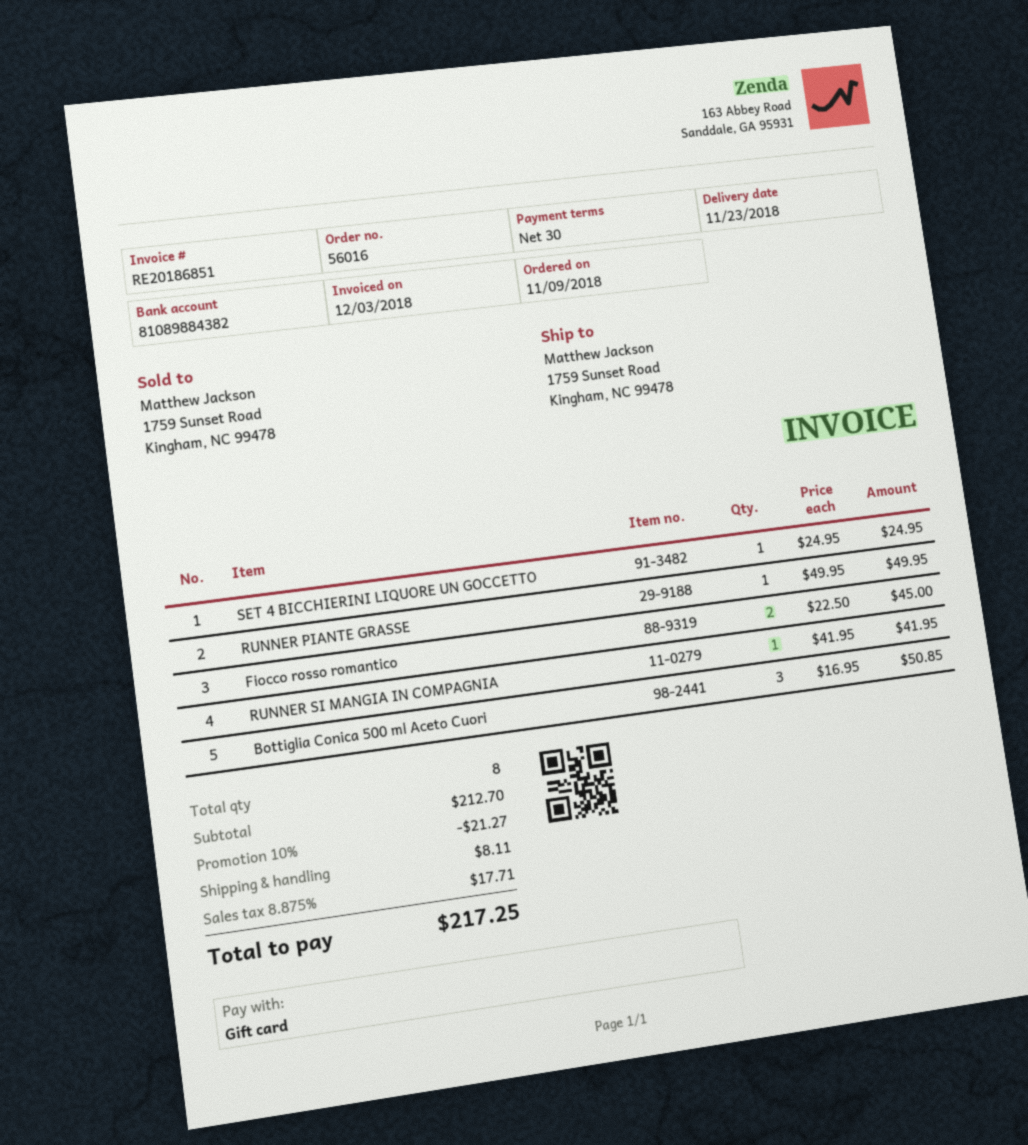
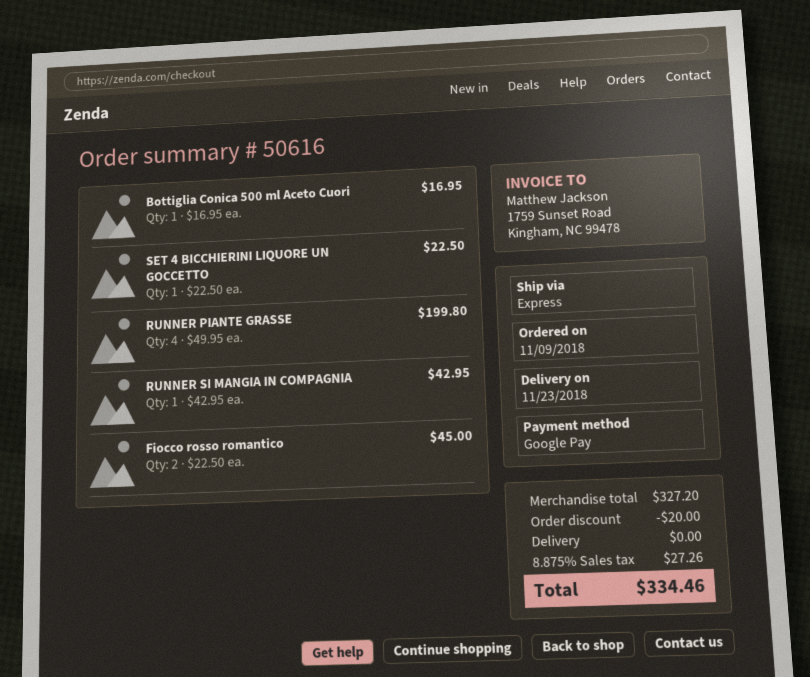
order number: 56016 -> 50616
payment method: gift card -> Google Pay
SET 4 BICCHIERINI LIQUORE UN GOCCETTO: 1 x 24.95 = 24.95 -> 1 x 22.50 = 22.50
RUNNER PIANTE GRASSE: 1 x 49.95 = 49.95 -> 4 x 49.95 = 199.80
RUNNER SI MANGIA IN COMPAGNIA: 1 x 41.95 = 41.95 -> 1 x 42.95 = 42.95
Bottiglia Conica 500 ml Aceto Cuori: 3 x 16.95 = 50.85 -> 1 x 16.95 = 16.95
subtotal: 212.70 -> 327.20
discount: 21.27 -> 20.00
shipping: 8.11 -> 0.00
tax: 8.875% = 17.71 -> 8.875% = 27.26
total: 217.25 -> 334.46

